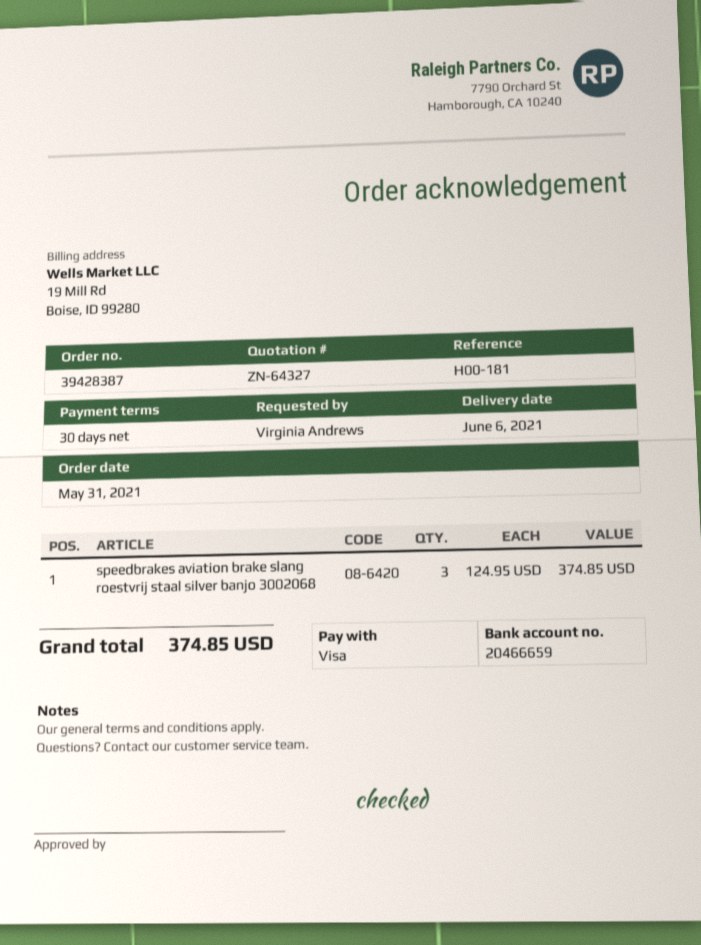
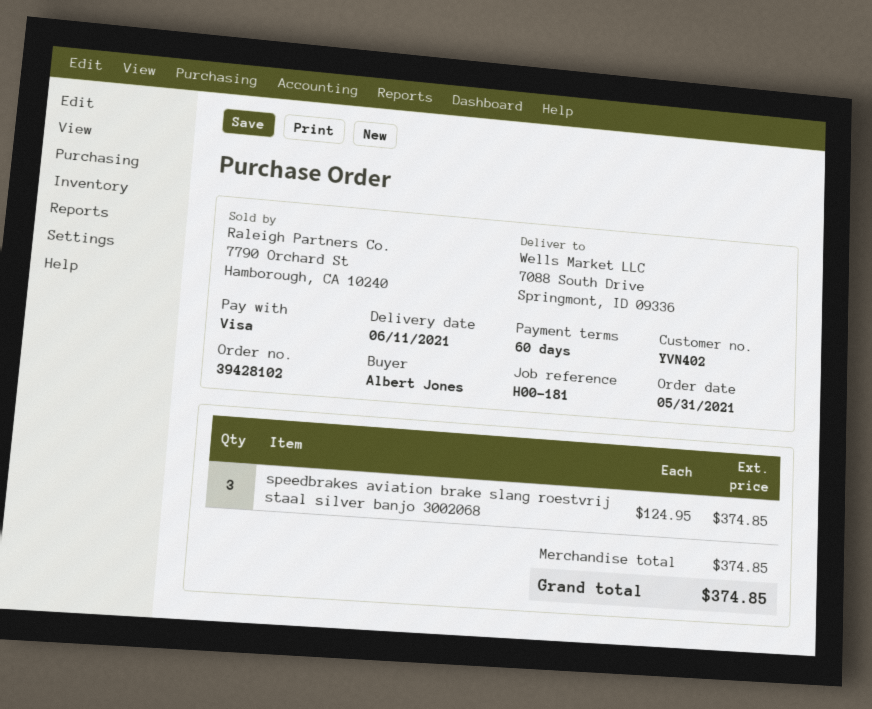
order number: 39428387 -> 39428102
delivery date: 2021-06-06 -> 2021-06-11
payment terms: 30 days -> 60 days
ordered by: Virginia Andrews -> Albert Jones

